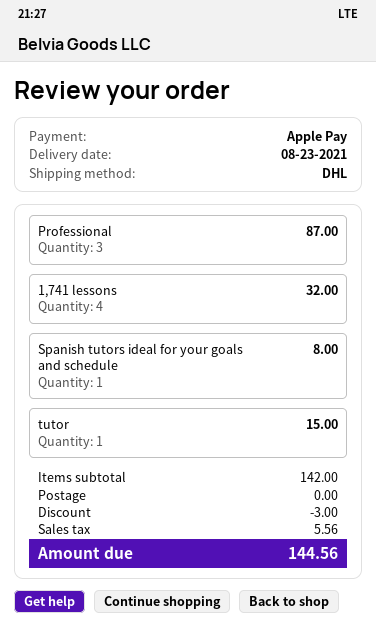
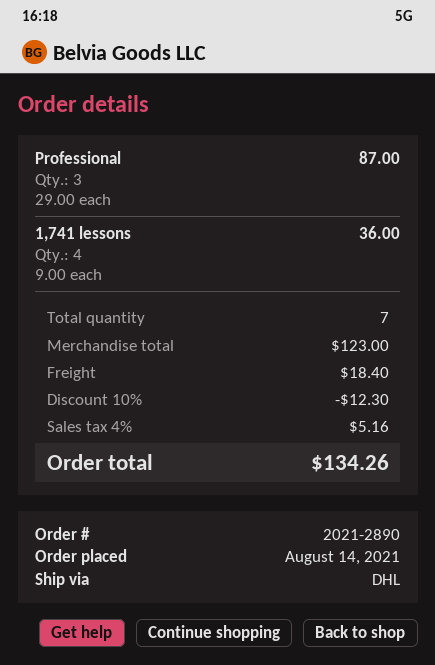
1,741 lessons: 4 for 32.00 -> 4 for 36.00
Spanish tutors ideal for your goals and schedule: 1 for 8.00 -> none
tutor: 1 for 15.00 -> none
subtotal: 142.00 -> 123.00
discount: 3.00 -> 12.30
shipping: 0.00 -> 18.40
tax: 5.56 -> 5.16
total: 144.56 -> 134.26

